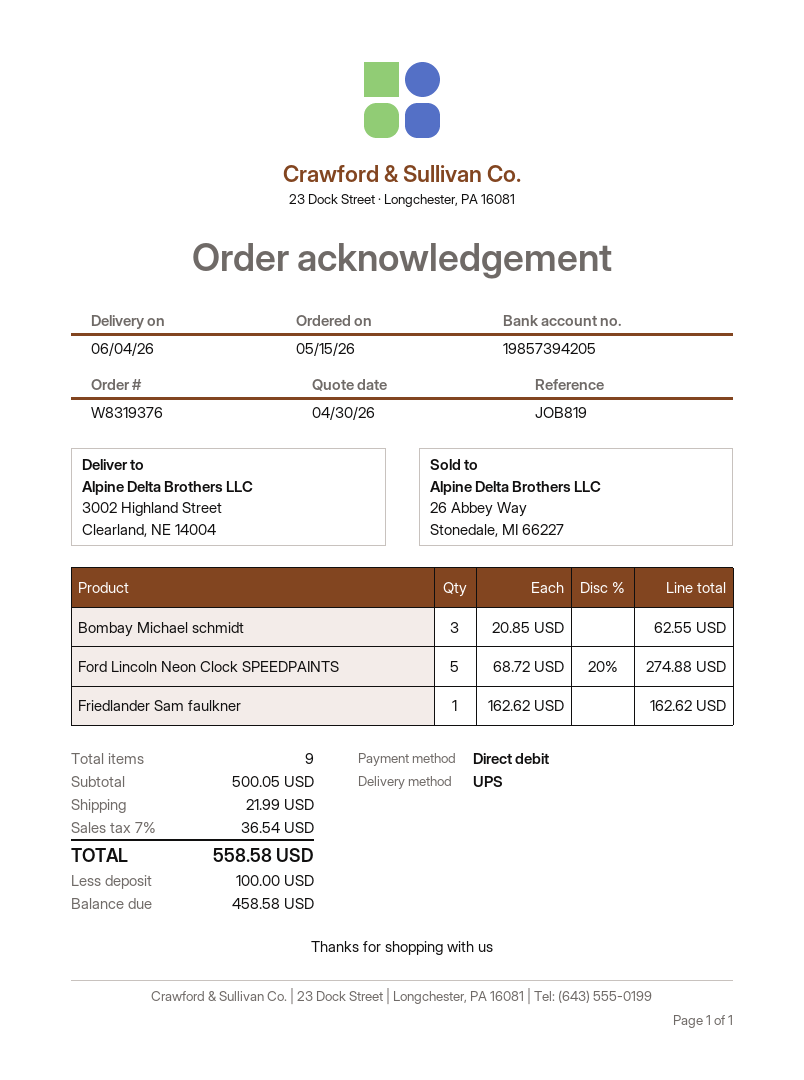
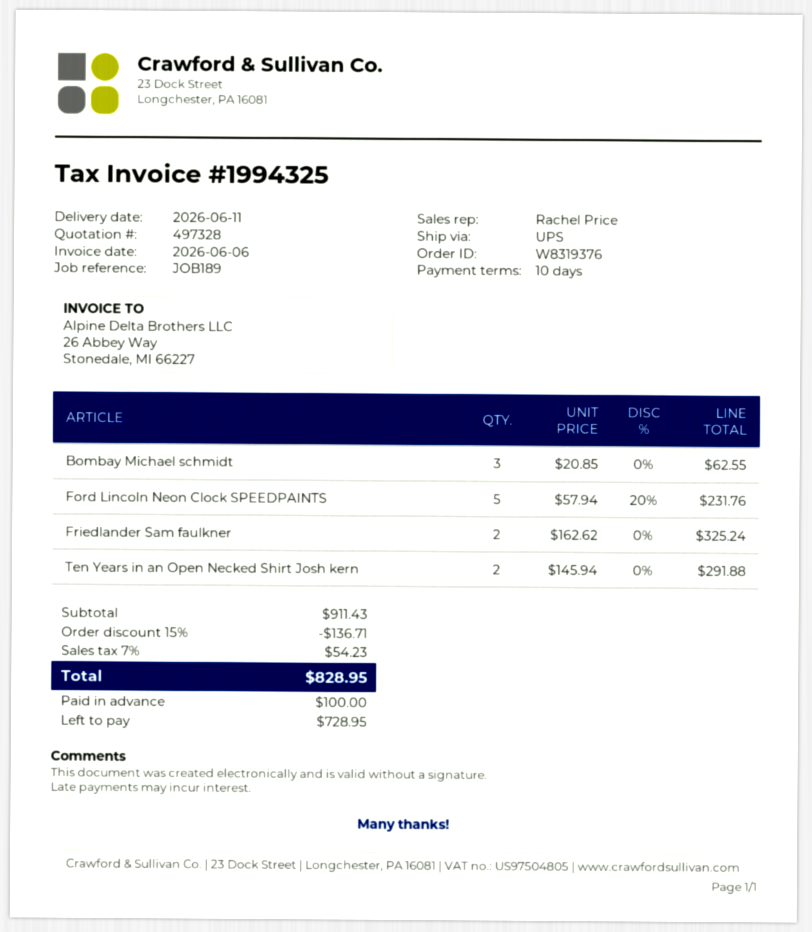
delivery date: 2026-06-04 -> 2026-06-11
reference: JOB819 -> JOB189
Ford Lincoln Neon Clock SPEEDPAINTS: 5 x 68.72 - 20% = 274.88 -> 5 x 57.94 - 20% = 231.76
Friedlander Sam faulkner: 1 x 162.62 = 162.62 -> 2 x 162.62 = 325.24
Ten Years in an Open Necked Shirt Josh kern: none -> 2 x 145.94 = 291.88
subtotal: 500.05 -> 911.43
discount: none -> 15% = 136.71
shipping: 21.99 -> none
tax: 7% = 36.54 -> 7% = 54.23
total: 558.58 -> 828.95
balance: 458.58 -> 728.95

